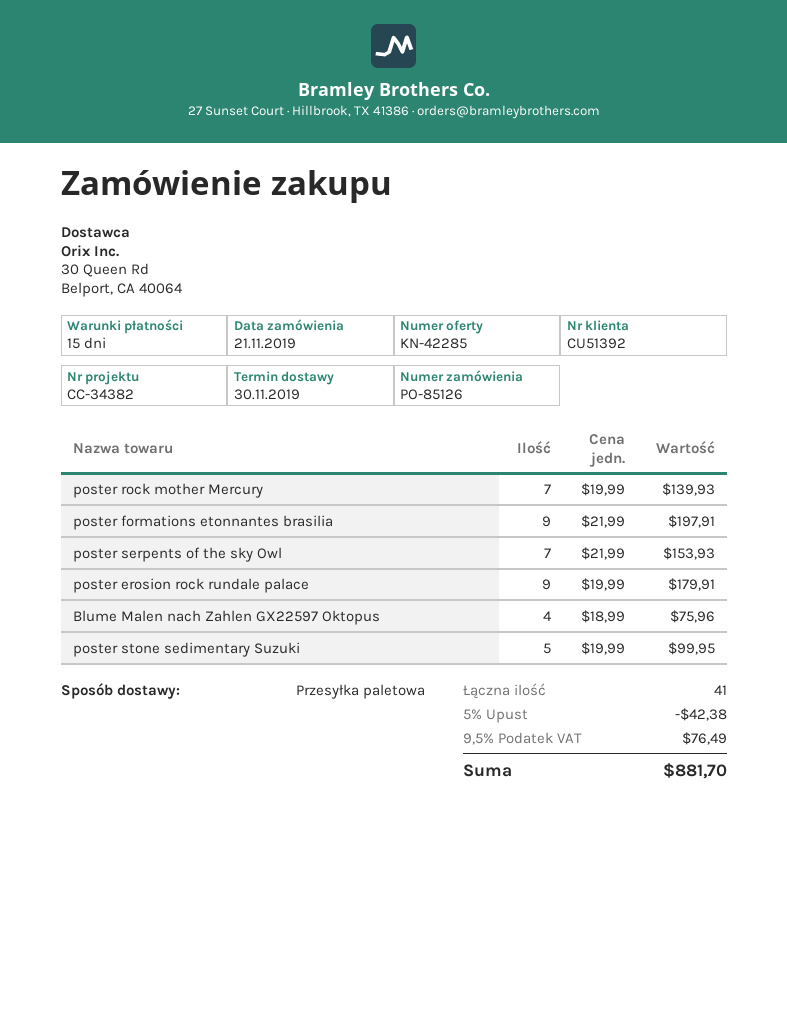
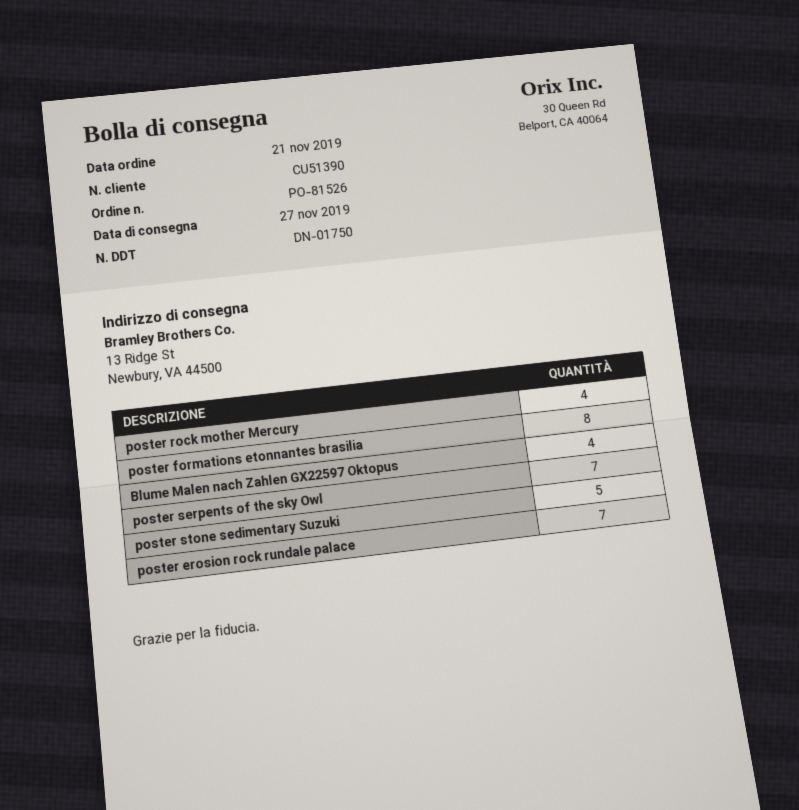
order number: PO-85126 -> PO-81526
delivery date: 2019-11-30 -> 2019-11-27
customer number: CU51392 -> CU51390
poster rock mother Mercury: 7 -> 4
poster formations etonnantes brasilia: 9 -> 8
poster erosion rock rundale palace: 9 -> 7

